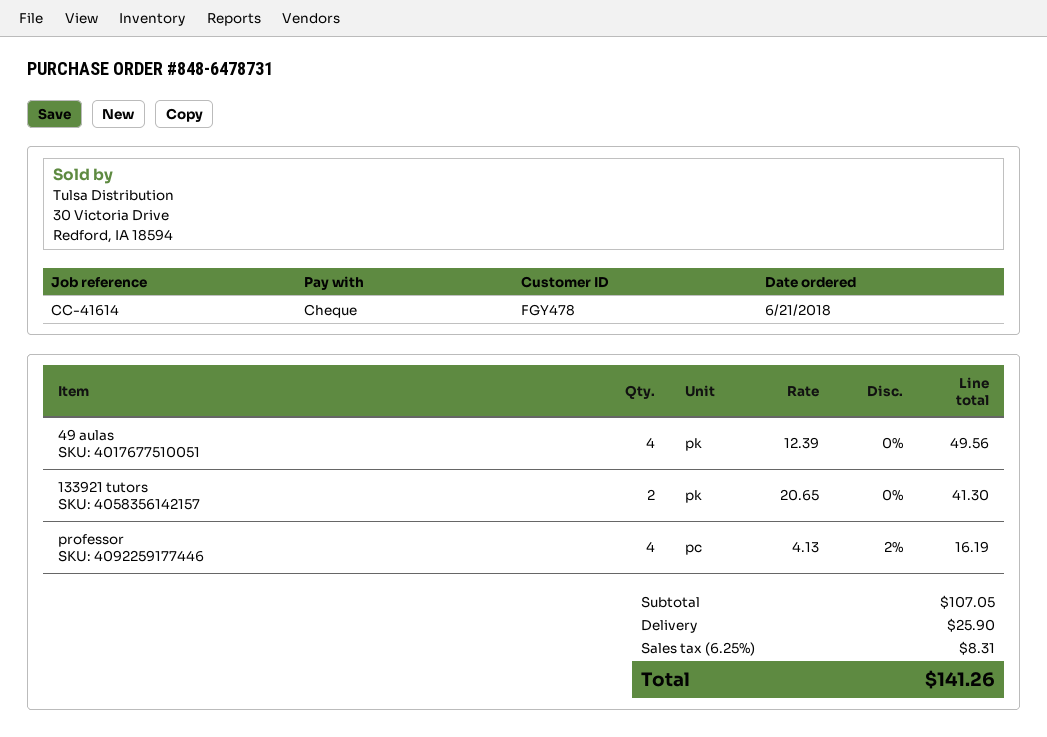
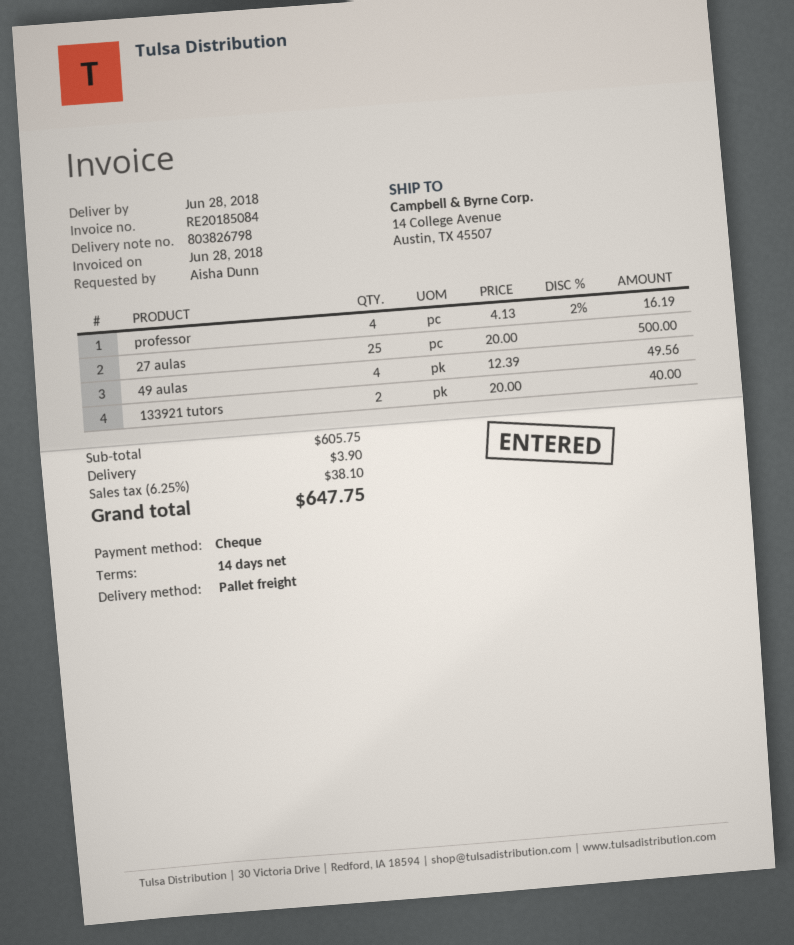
133921 tutors: 2 x 20.65 = 41.30 -> 2 x 20.00 = 40.00
27 aulas: none -> 25 x 20.00 = 500.00
subtotal: 107.05 -> 605.75
shipping: 25.90 -> 3.90
tax: 6.25% = 8.31 -> 6.25% = 38.10
total: 141.26 -> 647.75

